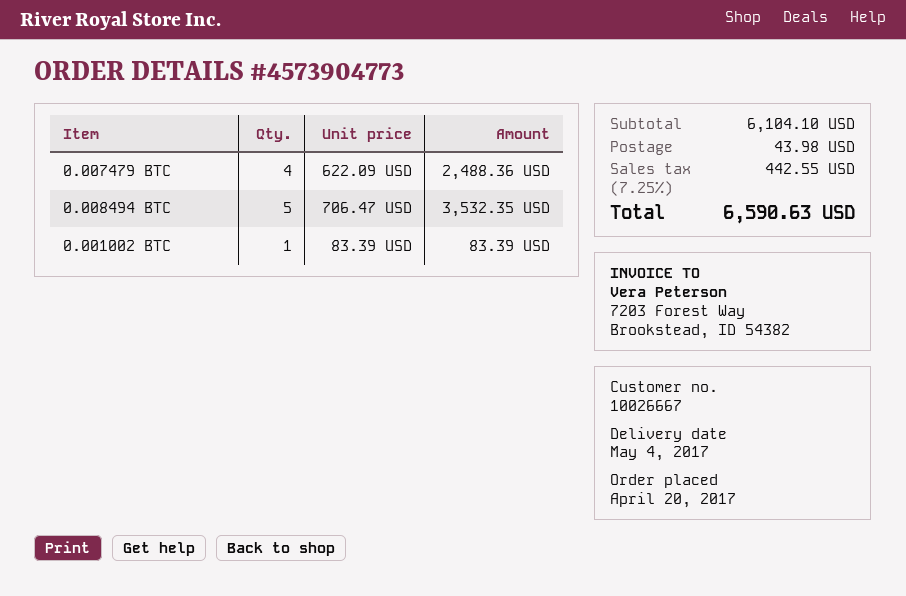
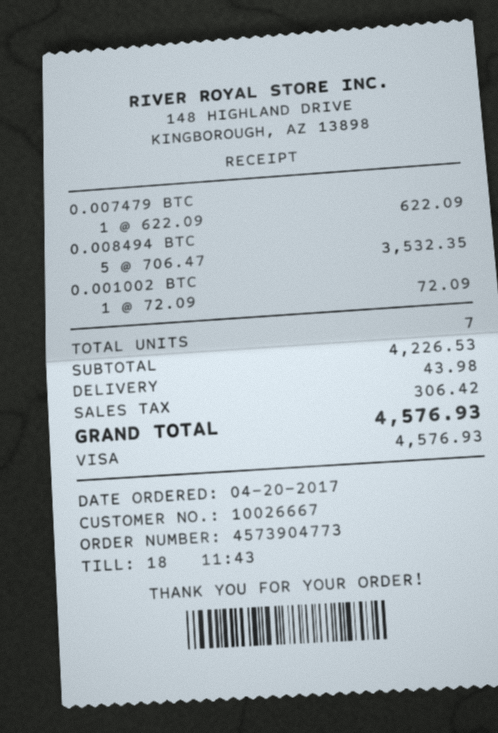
0.007479 BTC: 4 x 622.09 = 2488.36 -> 1 x 622.09 = 622.09
0.001002 BTC: 1 x 83.39 = 83.39 -> 1 x 72.09 = 72.09
subtotal: 6104.10 -> 4226.53
tax: 442.55 -> 306.42
total: 6590.63 -> 4576.93

